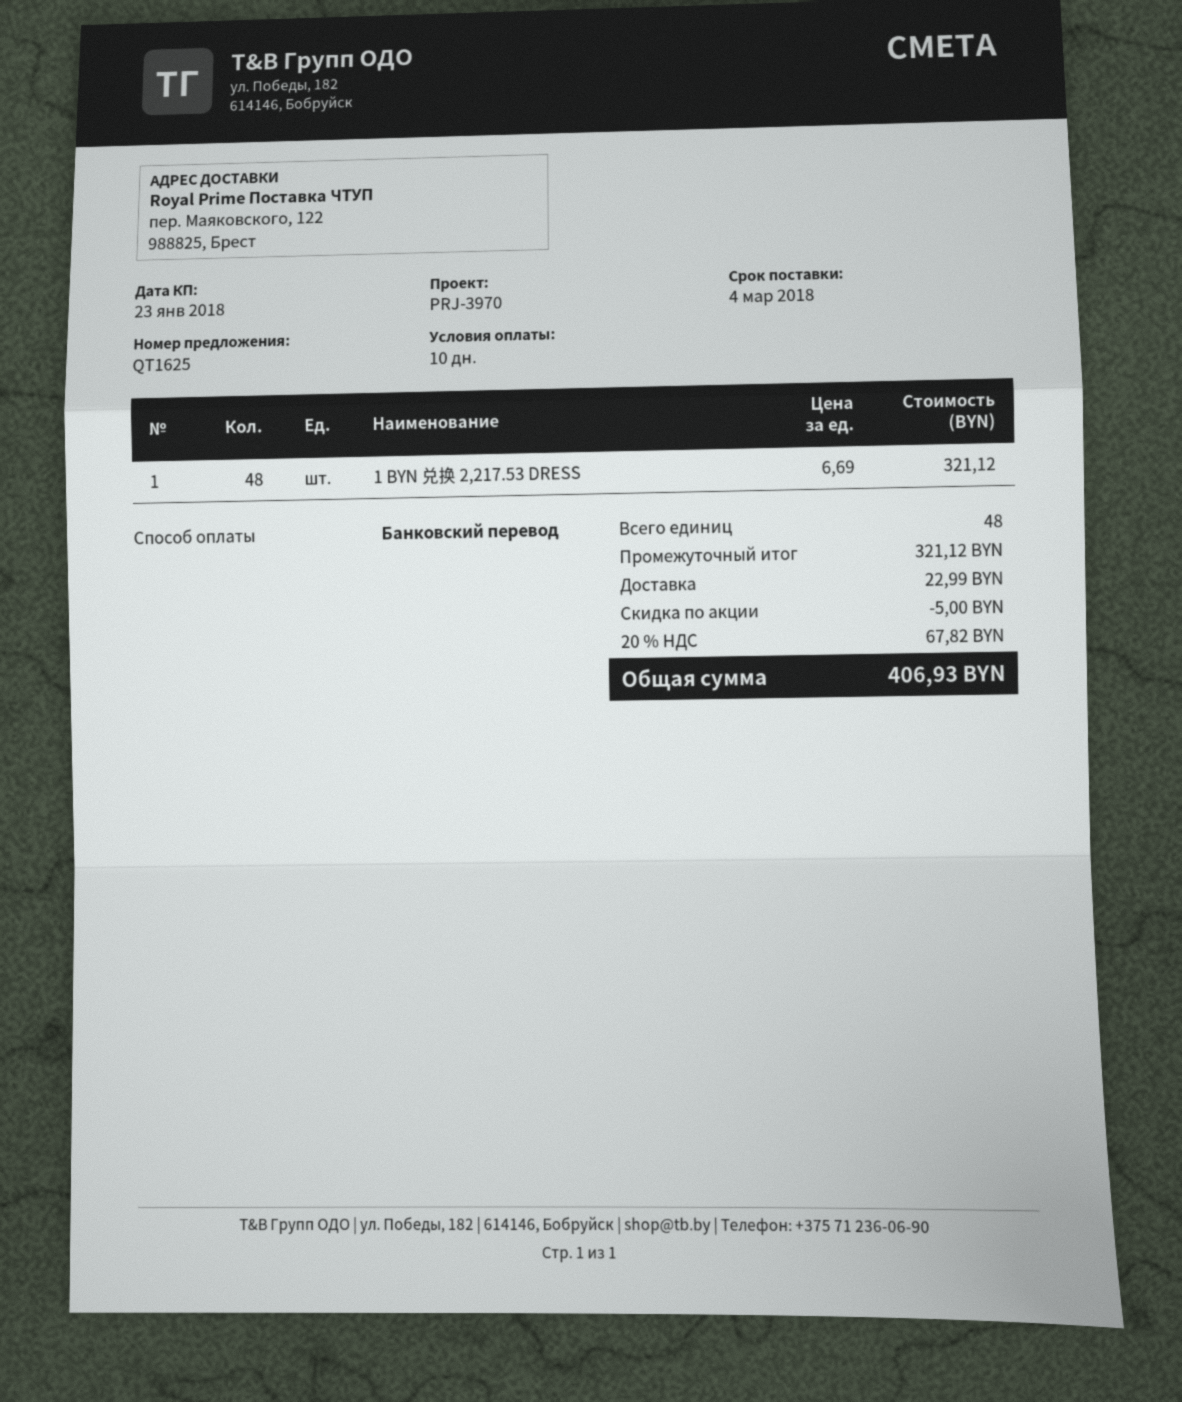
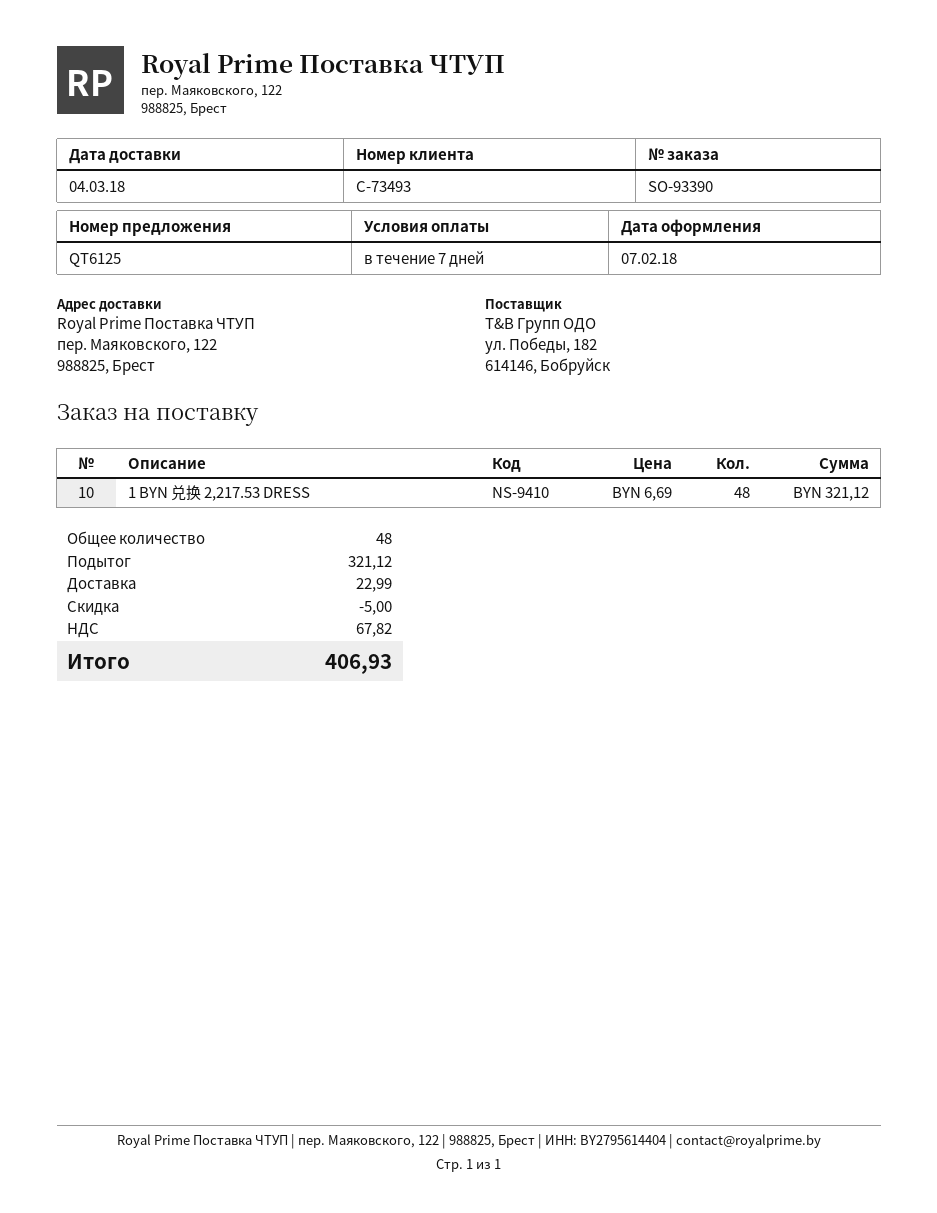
quote number: QT1625 -> QT6125
payment terms: 10 days -> 7 days

